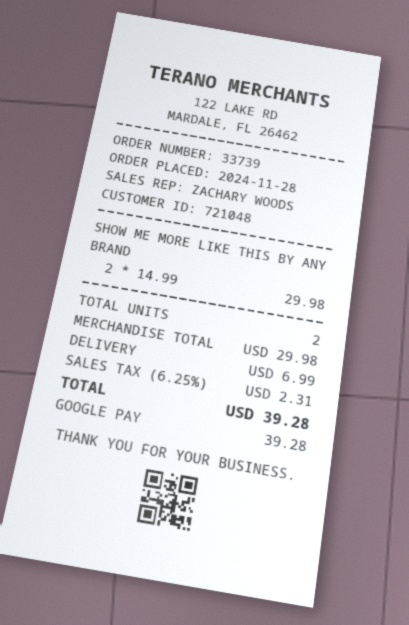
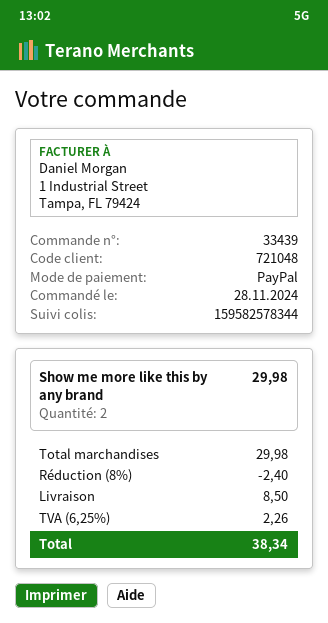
order number: 33739 -> 33439
payment method: Google Pay -> PayPal
discount: none -> 8% = 2.40
shipping: 6.99 -> 8.50
tax: 6.25% = 2.31 -> 6.25% = 2.26
total: 39.28 -> 38.34

